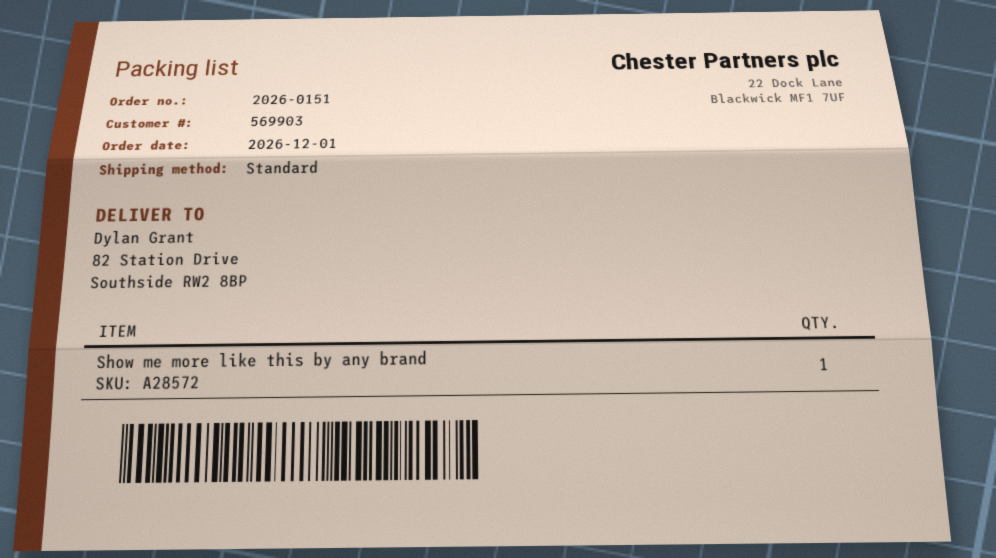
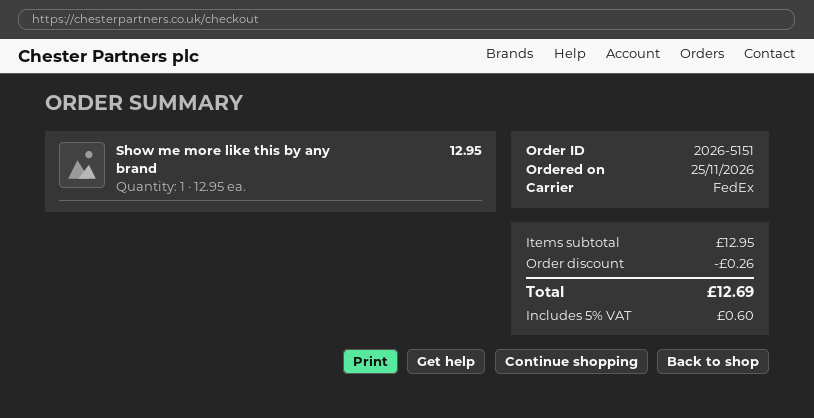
order number: 2026-0151 -> 2026-5151
order date: 2026-12-01 -> 2026-11-25
shipping method: standard -> FedEx

